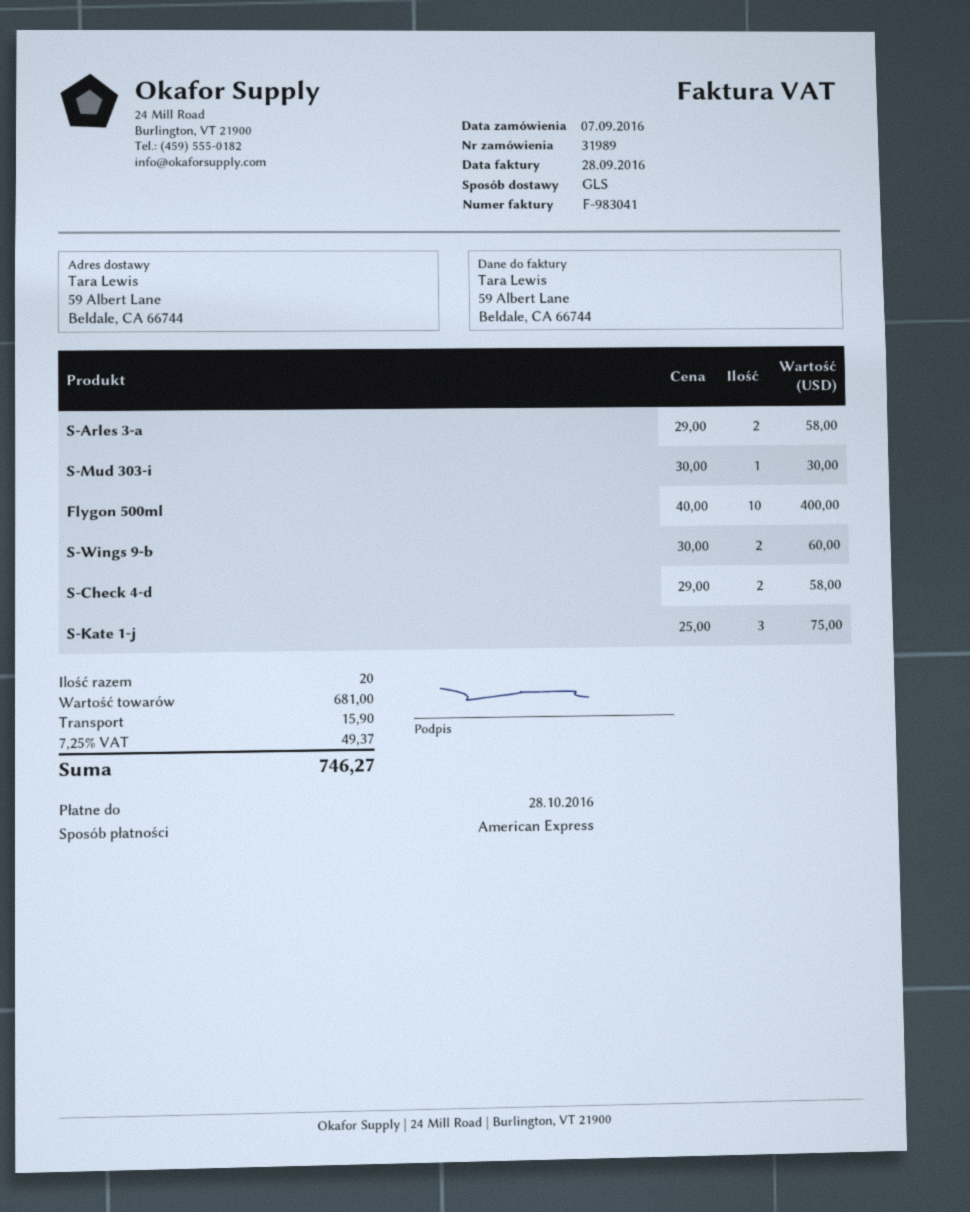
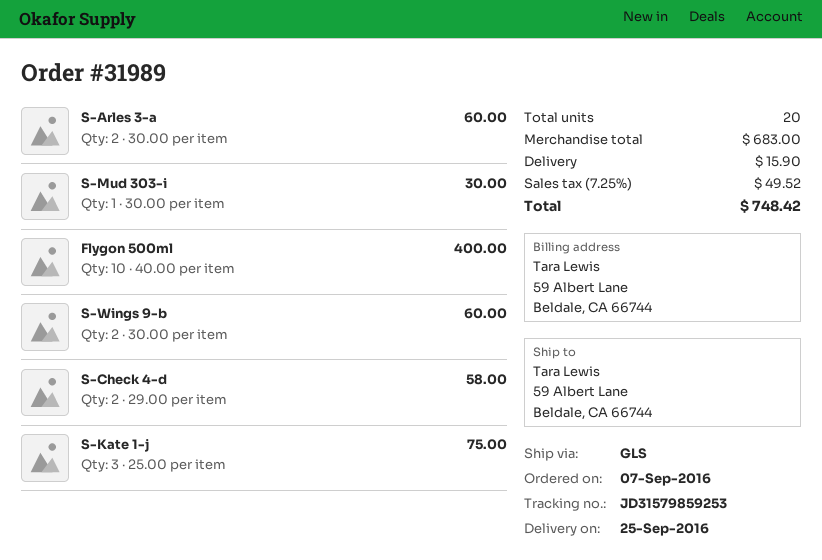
S-Arles 3-a: 2 x 29.00 = 58.00 -> 2 x 30.00 = 60.00
subtotal: 681.00 -> 683.00
tax: 7.25% = 49.37 -> 7.25% = 49.52
total: 746.27 -> 748.42

